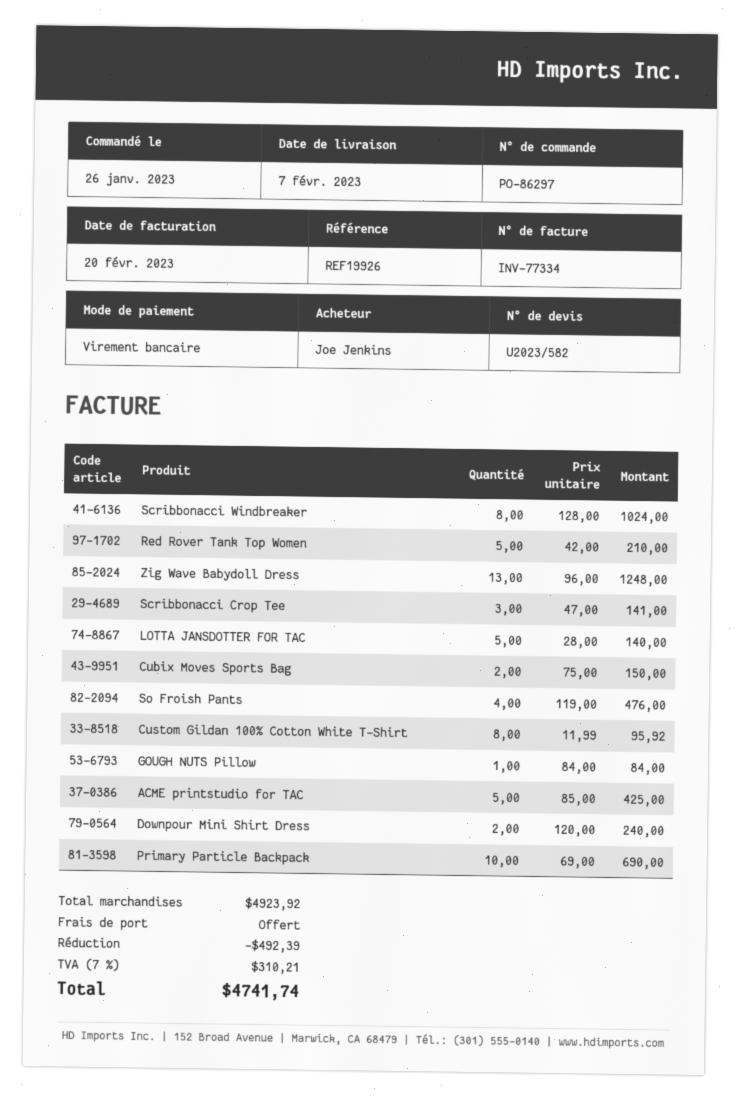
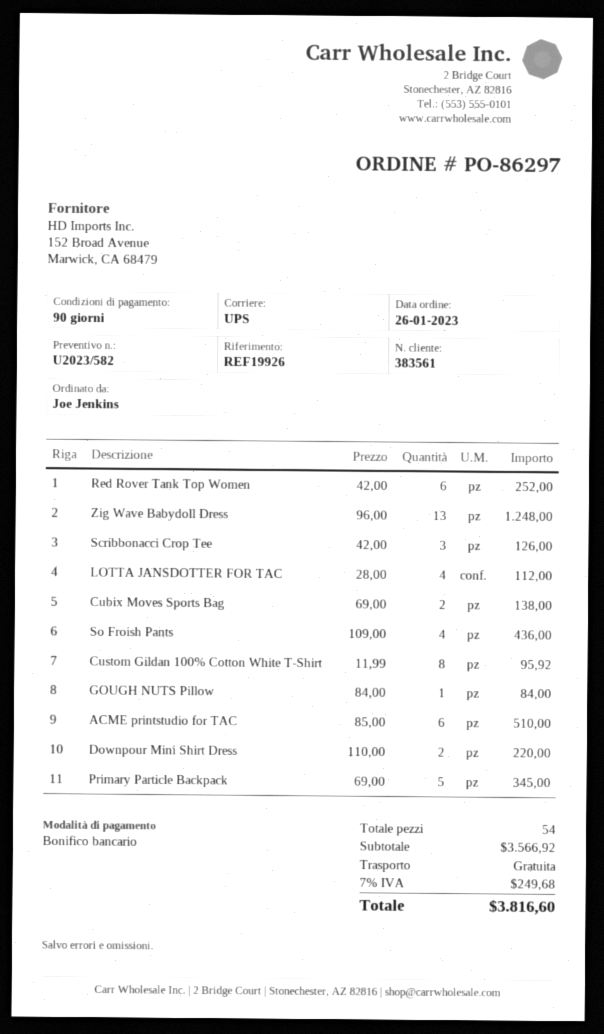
Scribbonacci Windbreaker: 8 x 128.00 = 1024.00 -> none
Red Rover Tank Top Women: 5 x 42.00 = 210.00 -> 6 x 42.00 = 252.00
Scribbonacci Crop Tee: 3 x 47.00 = 141.00 -> 3 x 42.00 = 126.00
LOTTA JANSDOTTER FOR TAC: 5 x 28.00 = 140.00 -> 4 x 28.00 = 112.00
Cubix Moves Sports Bag: 2 x 75.00 = 150.00 -> 2 x 69.00 = 138.00
So Froish Pants: 4 x 119.00 = 476.00 -> 4 x 109.00 = 436.00
ACME printstudio for TAC: 5 x 85.00 = 425.00 -> 6 x 85.00 = 510.00
Downpour Mini Shirt Dress: 2 x 120.00 = 240.00 -> 2 x 110.00 = 220.00
Primary Particle Backpack: 10 x 69.00 = 690.00 -> 5 x 69.00 = 345.00
subtotal: 4923.92 -> 3566.92
discount: 492.39 -> none
tax: 7% = 310.21 -> 7% = 249.68
total: 4741.74 -> 3816.60

